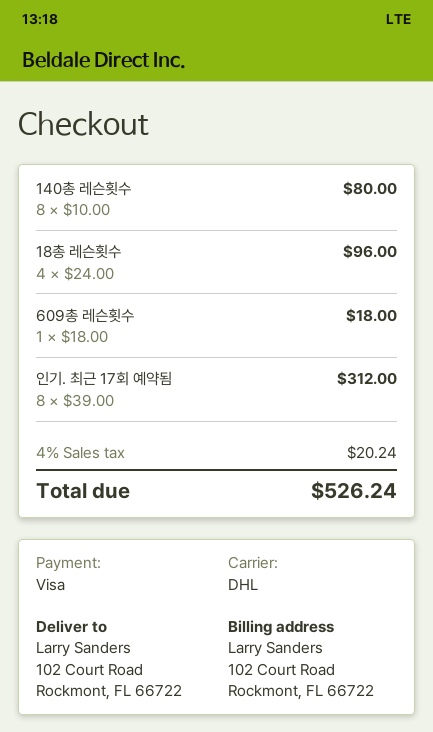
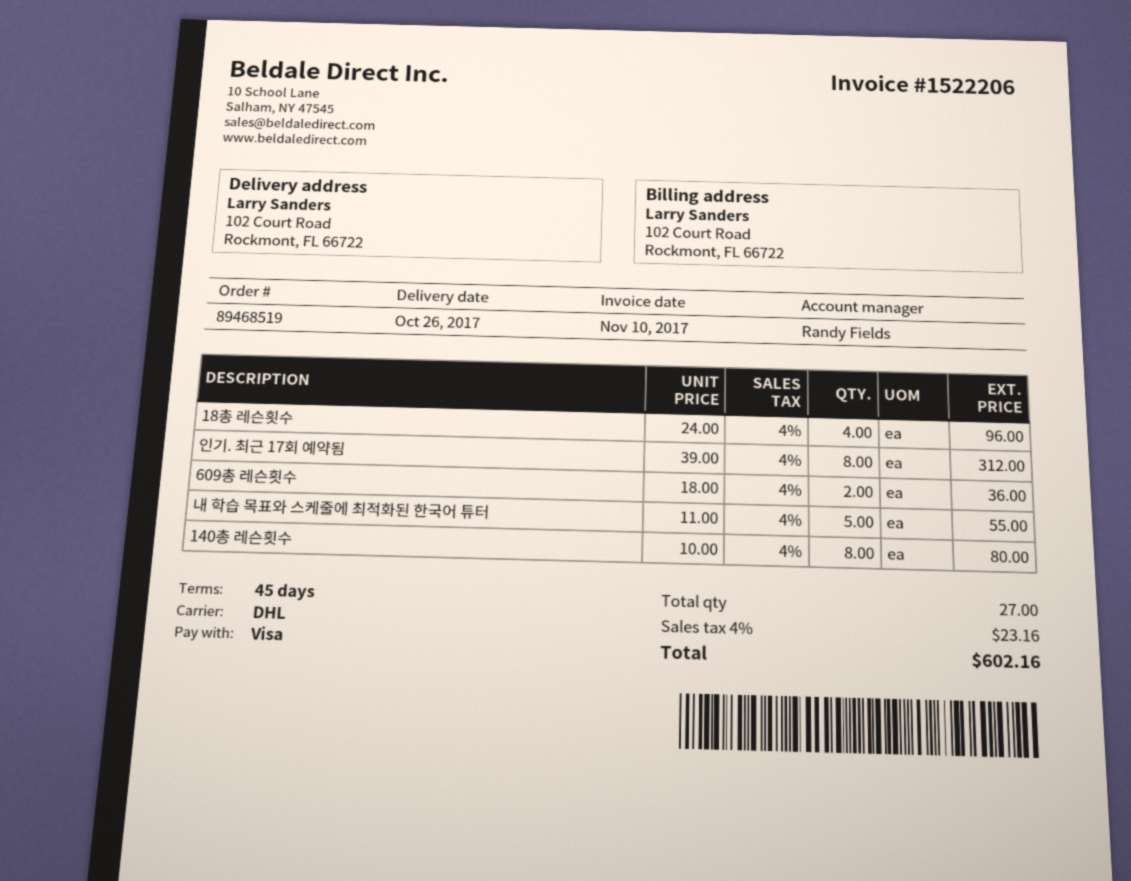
609총 레슨횟수: 1 x 18.00 = 18.00 -> 2 x 18.00 = 36.00
내 학습 목표와 스케줄에 최적화된 한국어 튜터: none -> 5 x 11.00 = 55.00
tax: 4% = 20.24 -> 4% = 23.16
total: 526.24 -> 602.16

